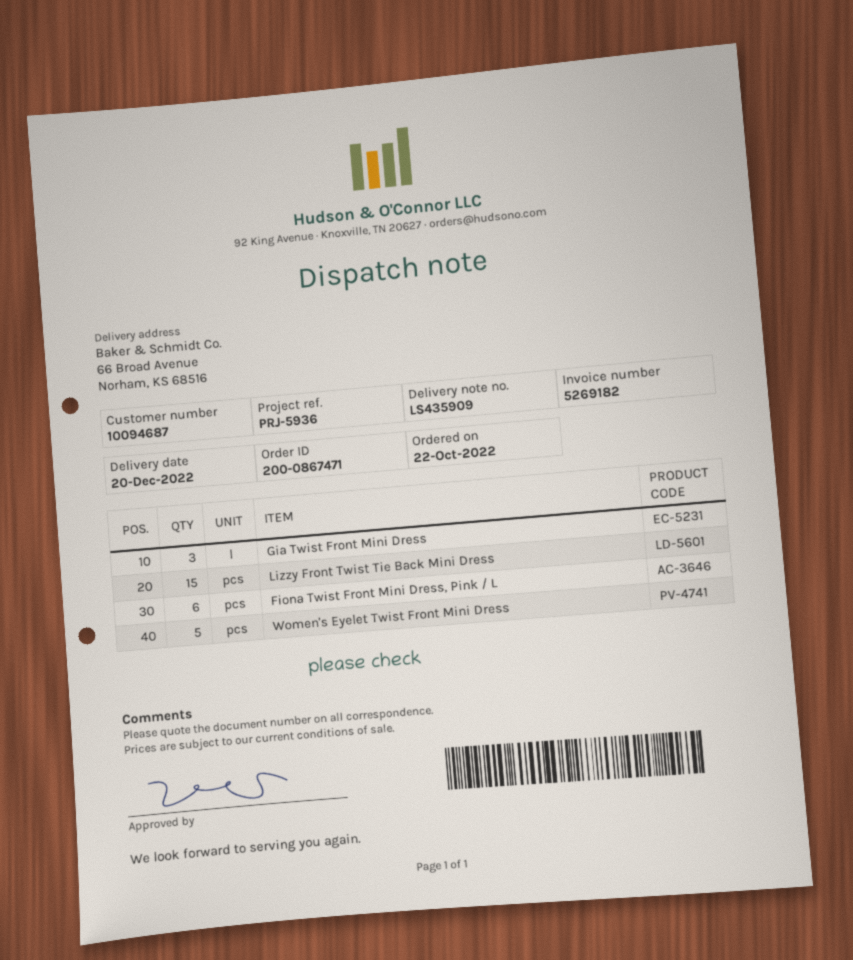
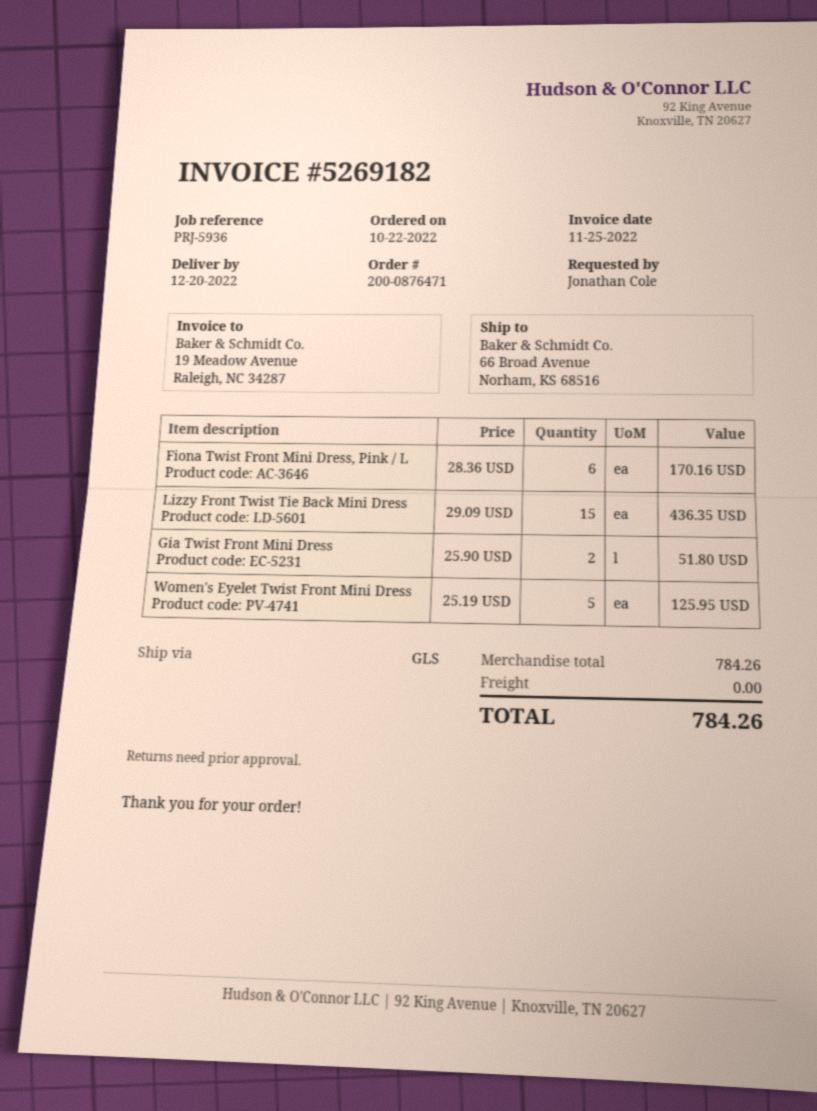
order number: 200-0867471 -> 200-0876471
Gia Twist Front Mini Dress: 3 -> 2

